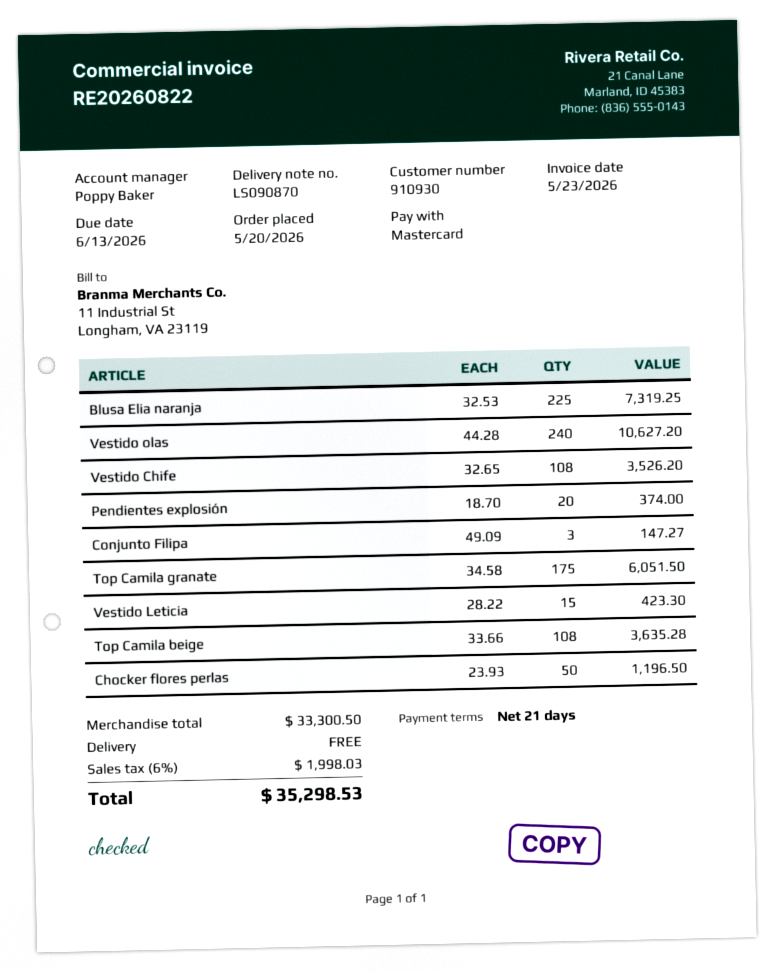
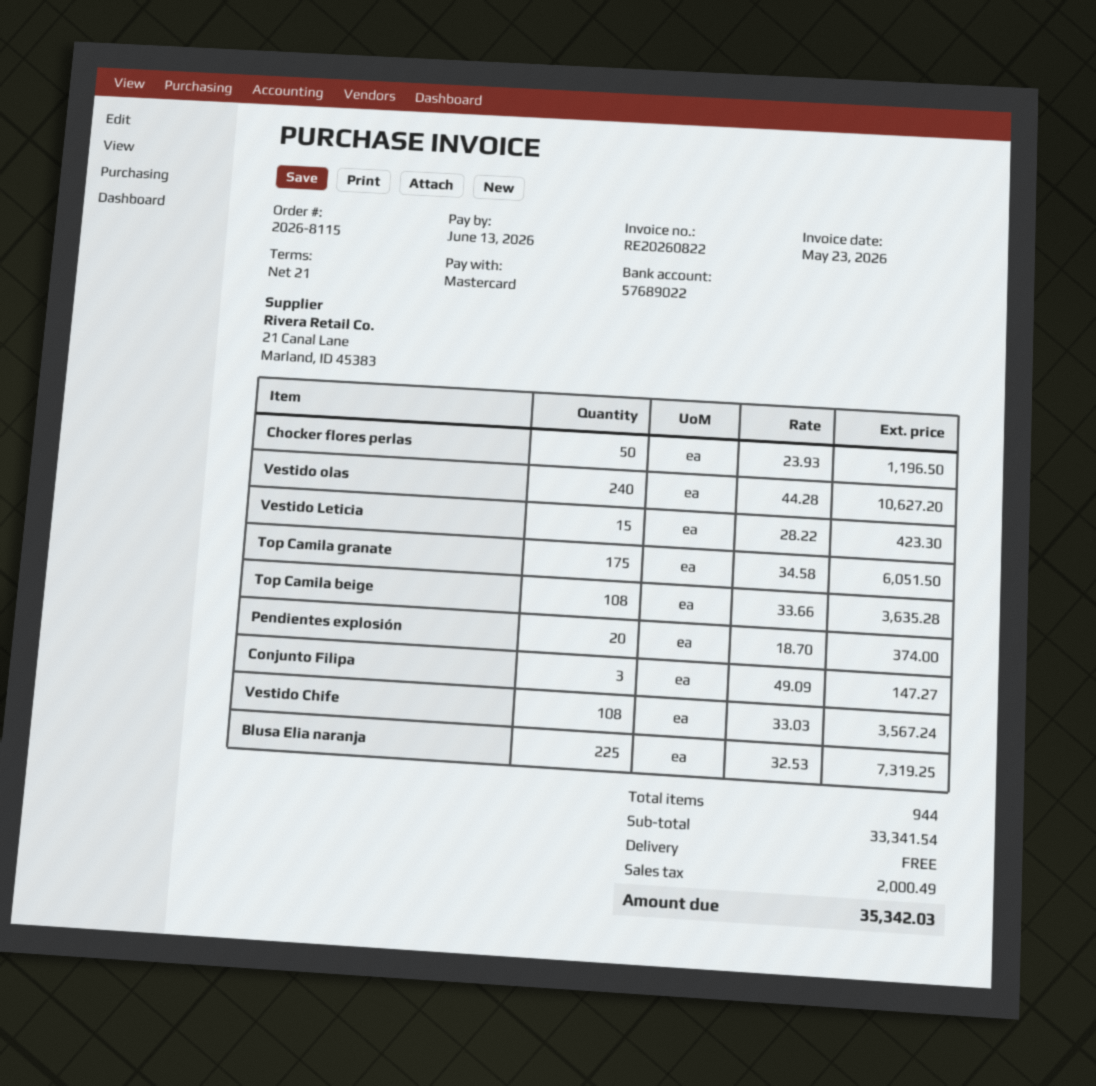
Vestido Chife: 108 x 32.65 = 3526.20 -> 108 x 33.03 = 3567.24
subtotal: 33300.50 -> 33341.54
tax: 1998.03 -> 2000.49
total: 35298.53 -> 35342.03

